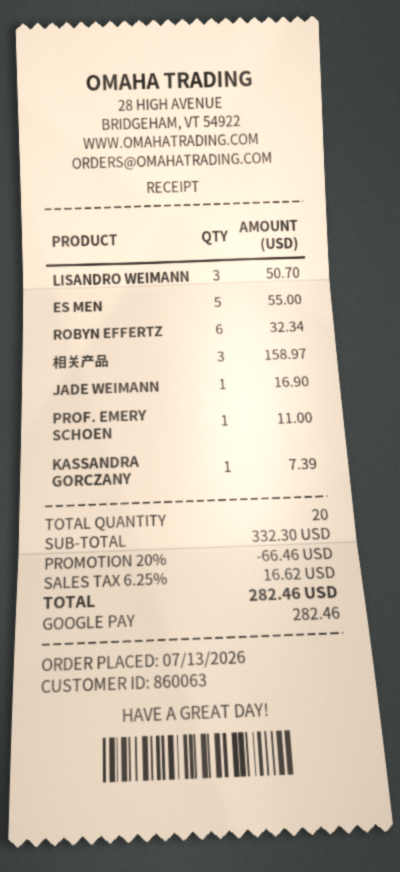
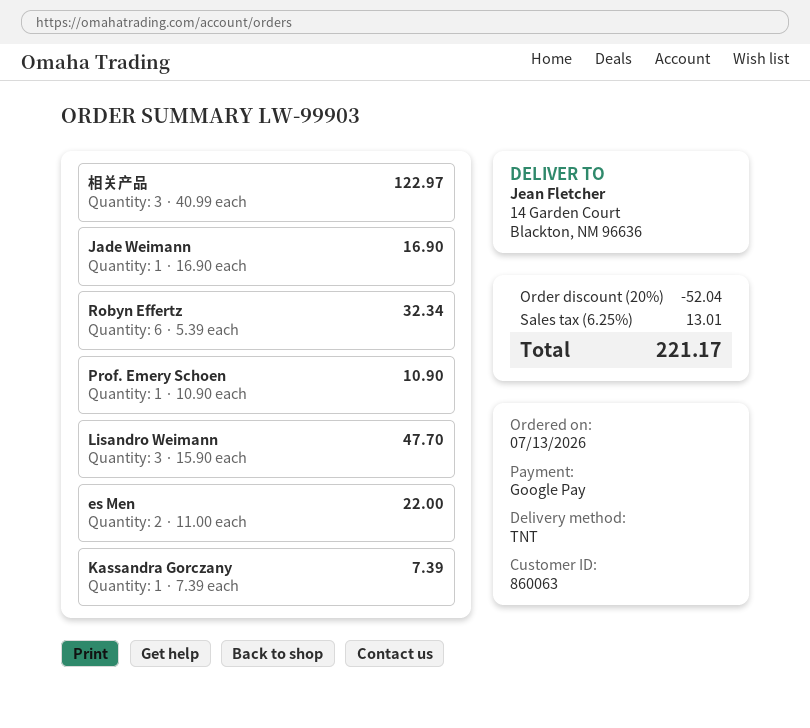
LISANDRO WEIMANN: 3 for 50.70 -> 3 for 47.70
ES MEN: 5 for 55.00 -> 2 for 22.00
相关产品: 3 for 158.97 -> 3 for 122.97
PROF. EMERY SCHOEN: 1 for 11.00 -> 1 for 10.90
discount: 20% = 66.46 -> 20% = 52.04
tax: 6.25% = 16.62 -> 6.25% = 13.01
total: 282.46 -> 221.17

